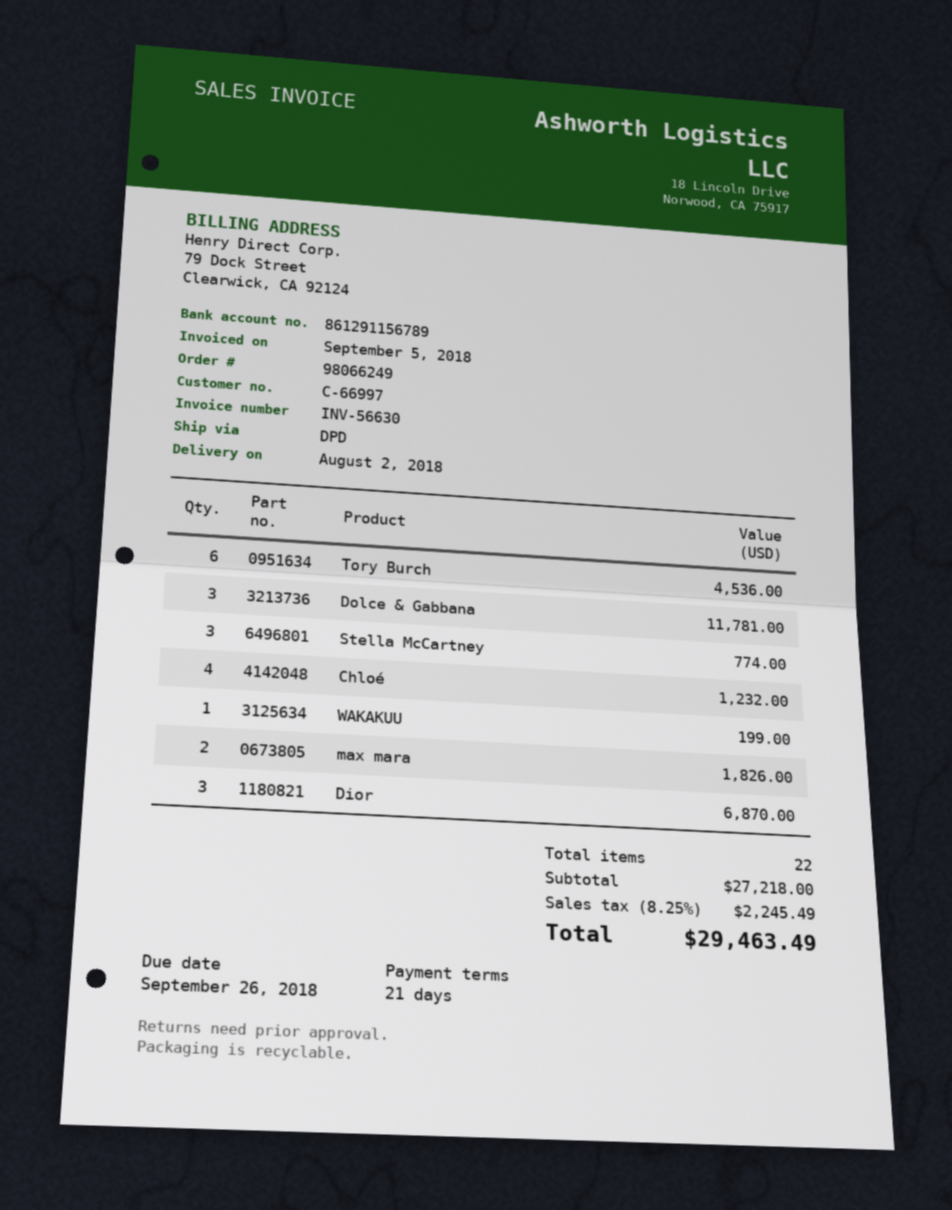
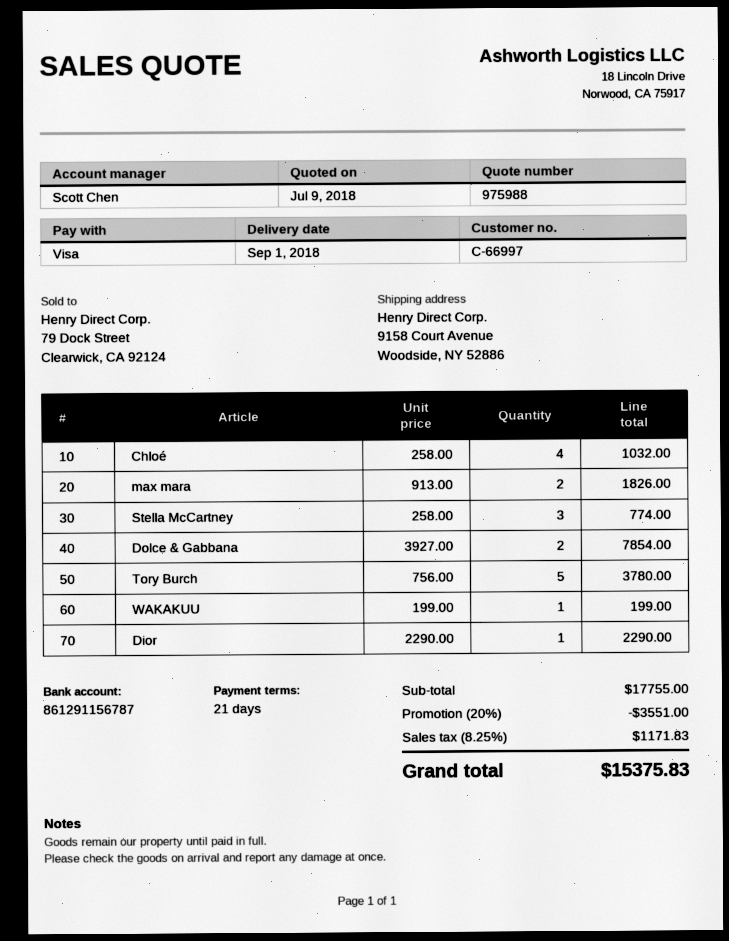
delivery date: 2018-08-02 -> 2018-09-01
bank account: 861291156789 -> 861291156787
Tory Burch: 6 for 4536.00 -> 5 for 3780.00
Dolce & Gabbana: 3 for 11781.00 -> 2 for 7854.00
Chloé: 4 for 1232.00 -> 4 for 1032.00
Dior: 3 for 6870.00 -> 1 for 2290.00
subtotal: 27218.00 -> 17755.00
discount: none -> 20% = 3551.00
tax: 8.25% = 2245.49 -> 8.25% = 1171.83
total: 29463.49 -> 15375.83

